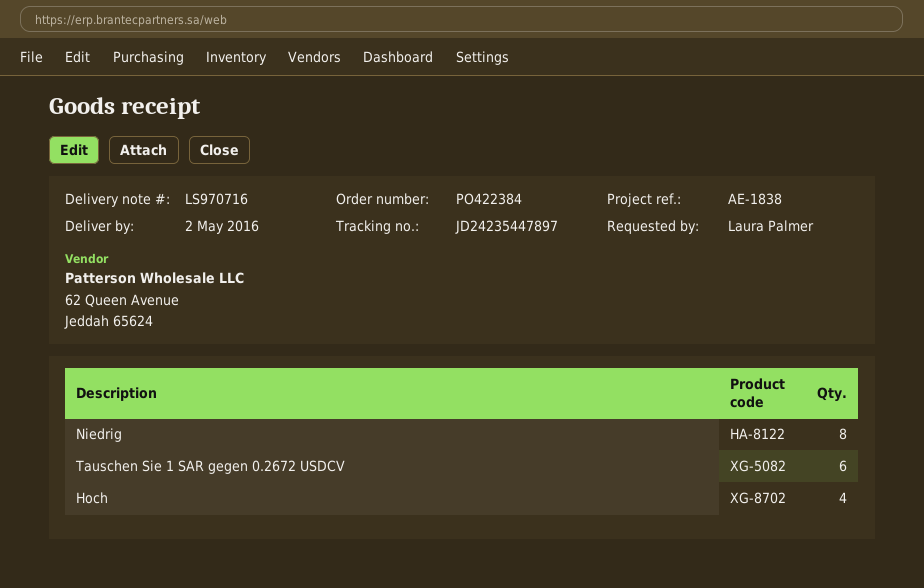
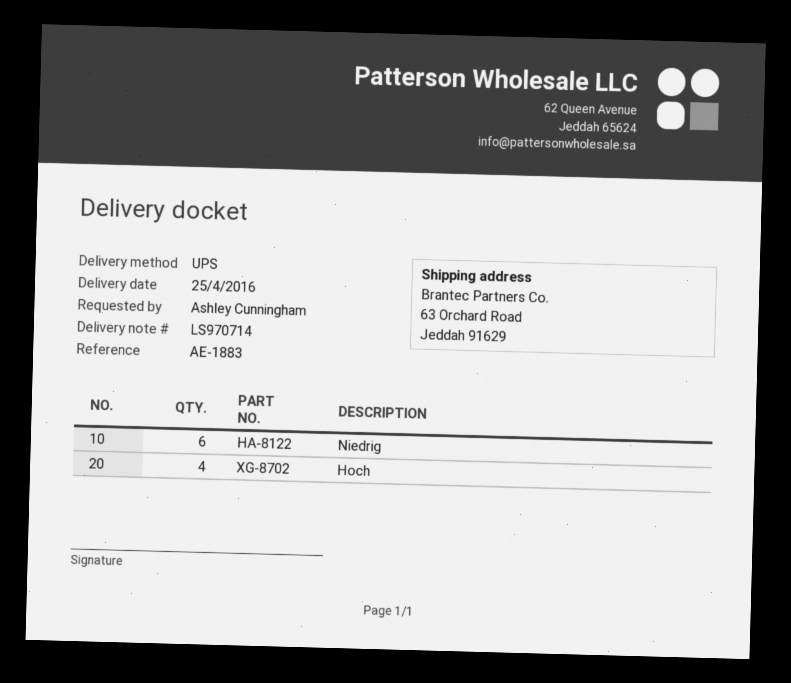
delivery note number: LS970716 -> LS970714
delivery date: 2016-05-02 -> 2016-04-25
reference: AE-1838 -> AE-1883
ordered by: Laura Palmer -> Ashley Cunningham
Niedrig: 8 -> 6
Tauschen Sie 1 SAR gegen 0.2672 USDCV: 6 -> none

